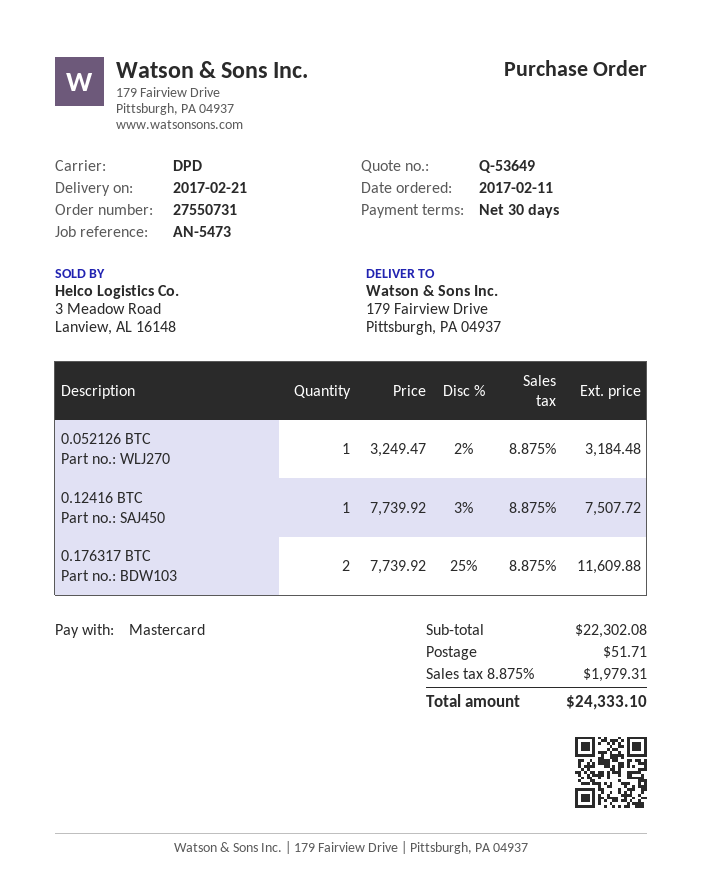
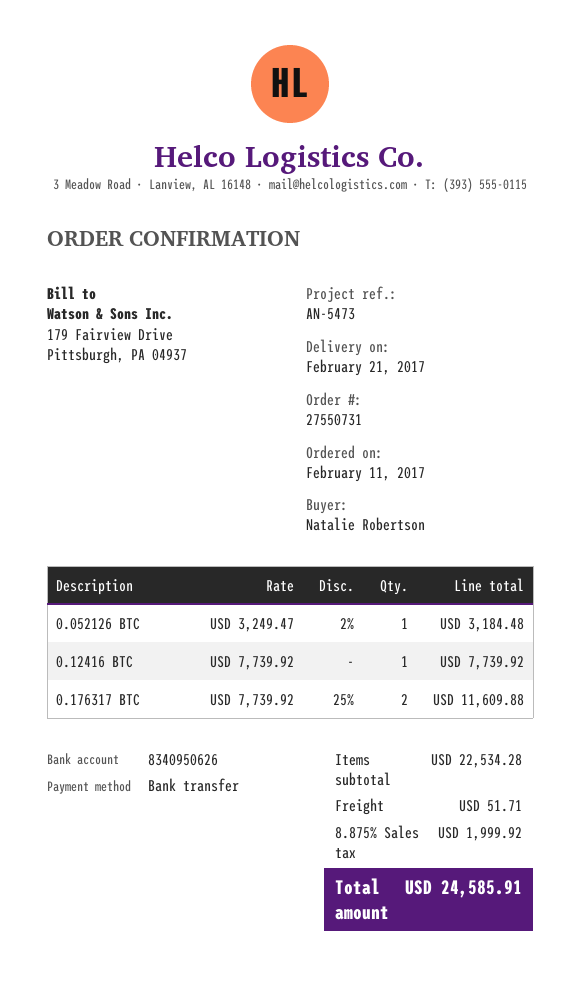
payment method: Mastercard -> bank transfer
0.12416 BTC: 1 x 7739.92 - 3% = 7507.72 -> 1 x 7739.92 = 7739.92
subtotal: 22302.08 -> 22534.28
tax: 8.875% = 1979.31 -> 8.875% = 1999.92
total: 24333.10 -> 24585.91

